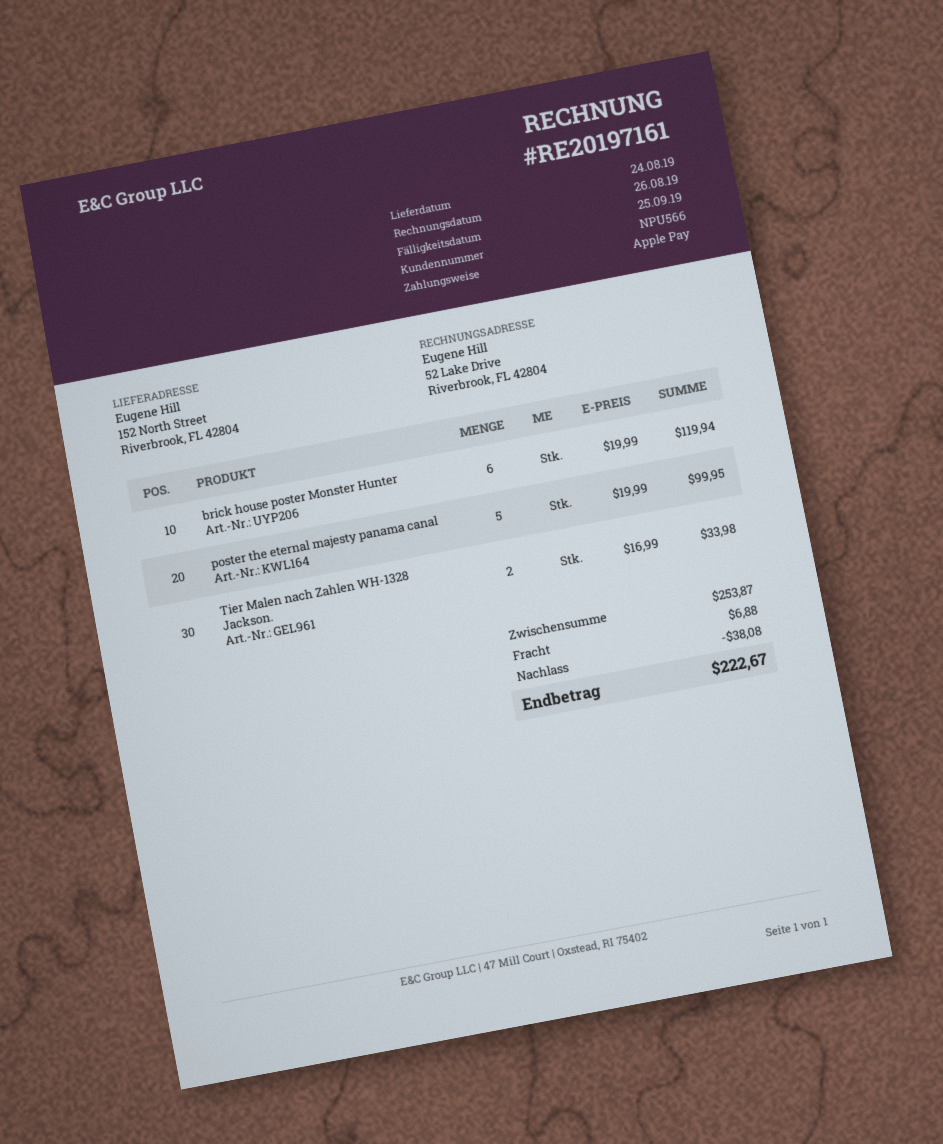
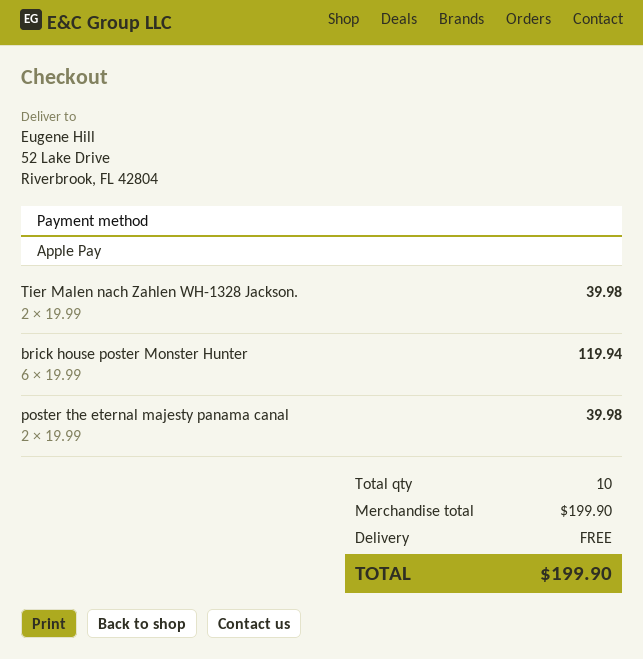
ship to: 152 North Street, Riverbrook, FL 42804 -> 52 Lake Drive, Riverbrook, FL 42804
poster the eternal majesty panama canal: 5 x 19.99 = 99.95 -> 2 x 19.99 = 39.98
Tier Malen nach Zahlen WH-1328 Jackson.: 2 x 16.99 = 33.98 -> 2 x 19.99 = 39.98
subtotal: 253.87 -> 199.90
discount: 38.08 -> none
shipping: 6.88 -> 0.00
total: 222.67 -> 199.90

